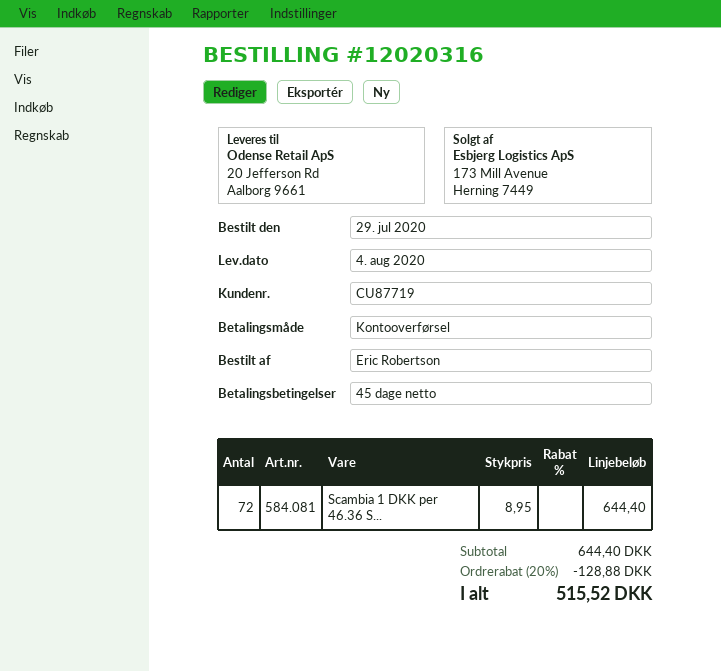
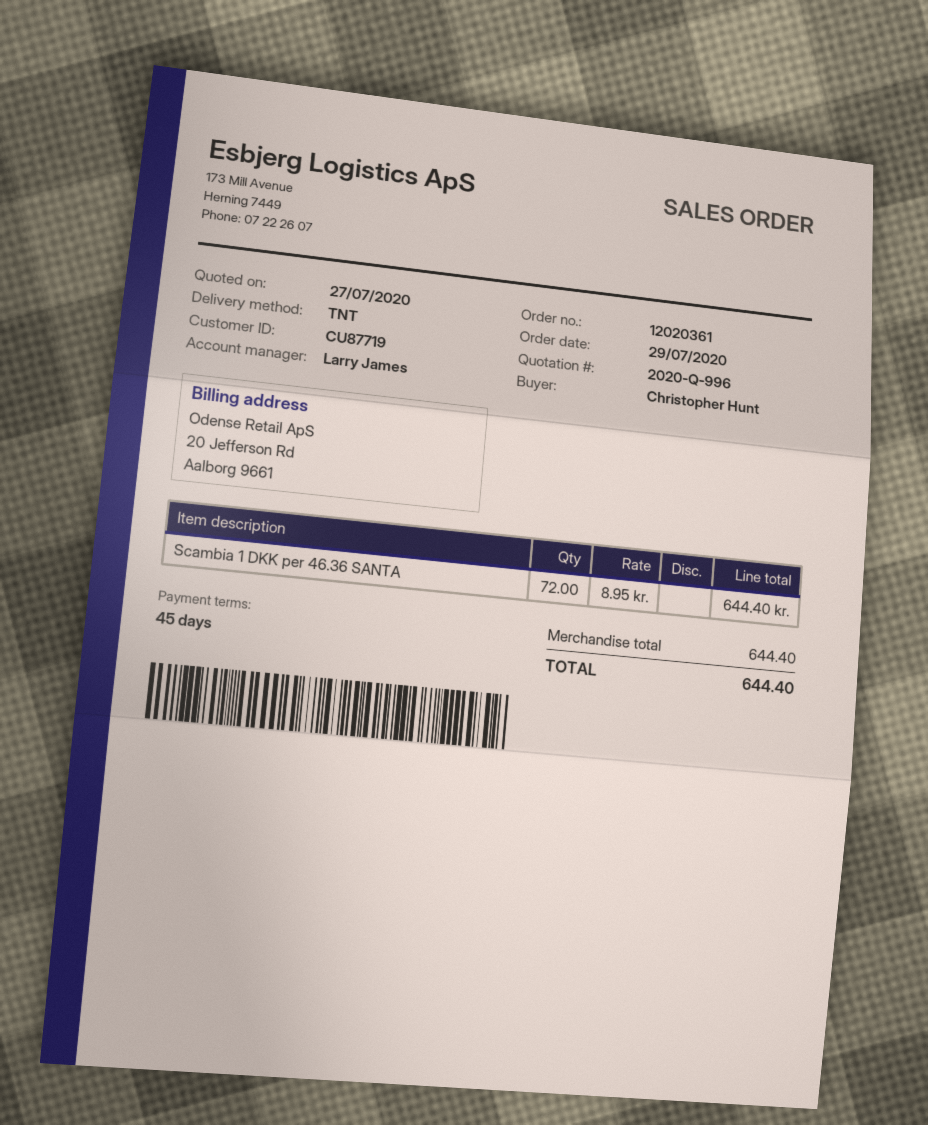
order number: 12020316 -> 12020361
ordered by: Eric Robertson -> Christopher Hunt
discount: 20% = 128.88 -> none
total: 515.52 -> 644.40

